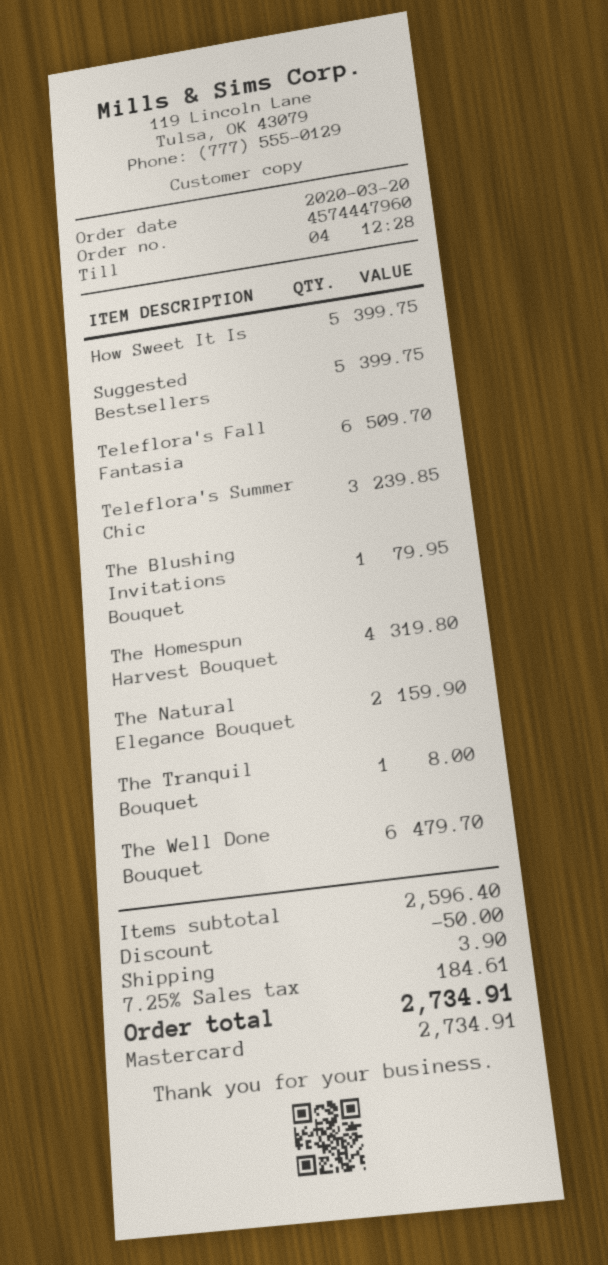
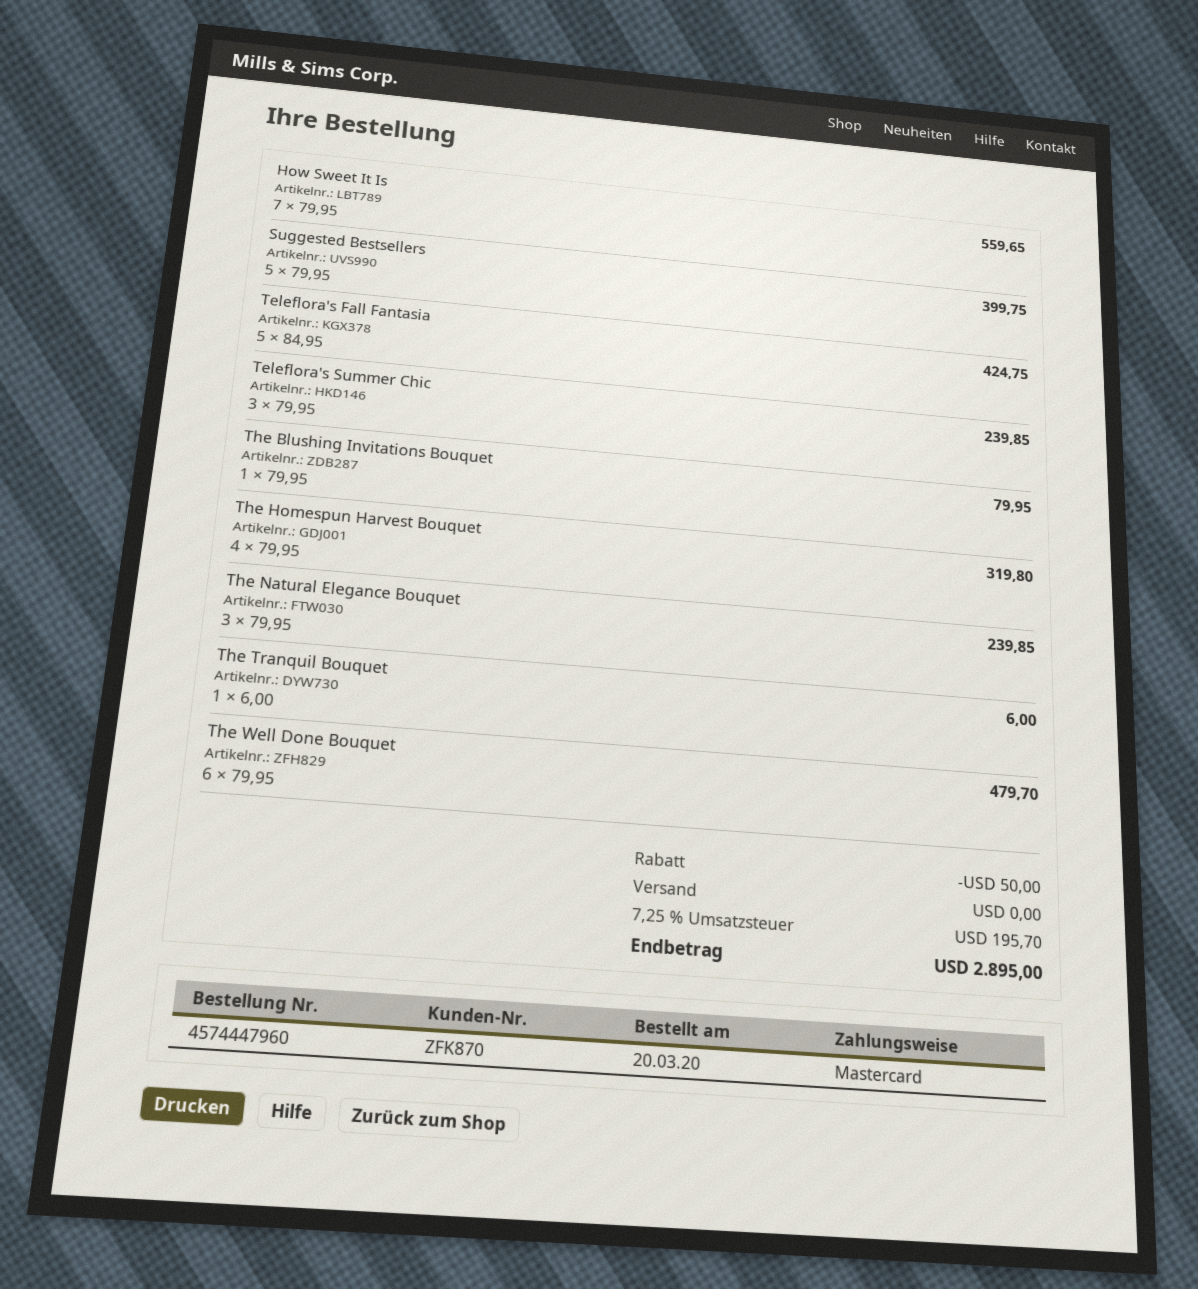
How Sweet It Is: 5 for 399.75 -> 7 for 559.65
Teleflora's Fall Fantasia: 6 for 509.70 -> 5 for 424.75
The Natural Elegance Bouquet: 2 for 159.90 -> 3 for 239.85
The Tranquil Bouquet: 1 for 8.00 -> 1 for 6.00
shipping: 3.90 -> 0.00
tax: 7.25% = 184.61 -> 7.25% = 195.70
total: 2734.91 -> 2895.00

